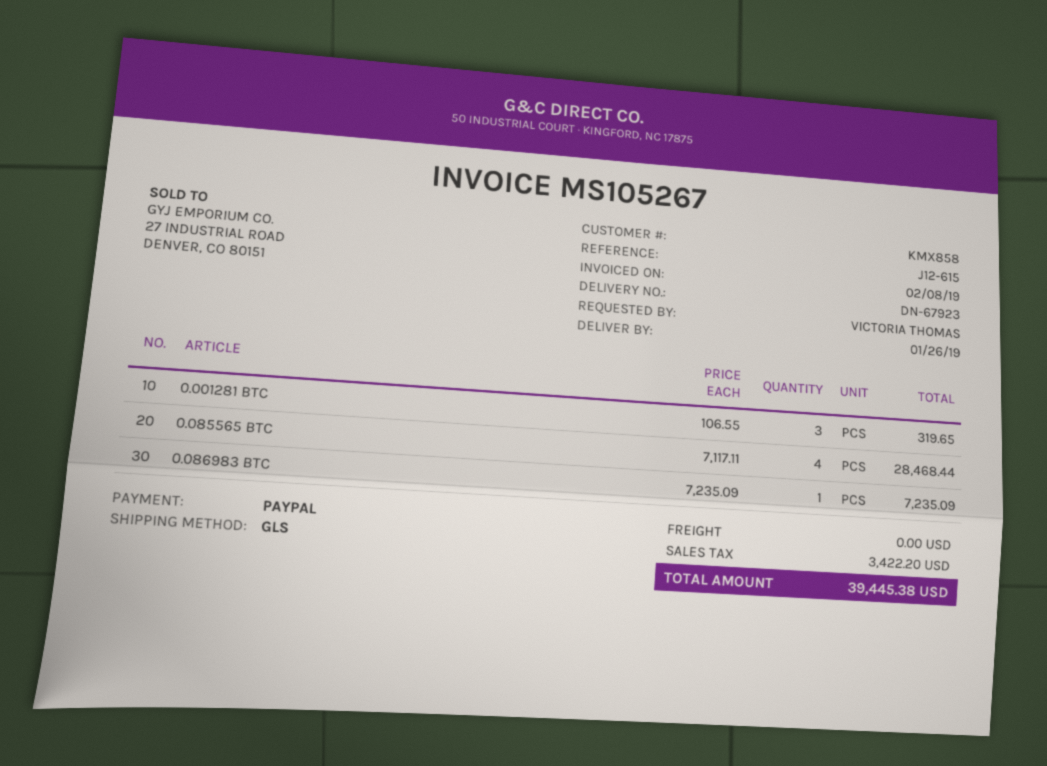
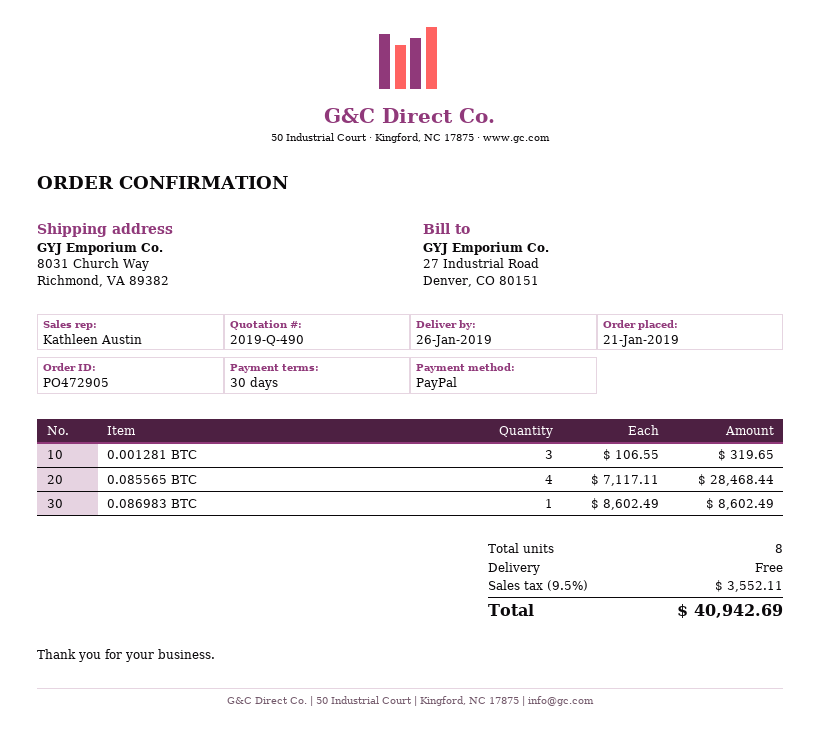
0.086983 BTC: 1 x 7235.09 = 7235.09 -> 1 x 8602.49 = 8602.49
tax: 3422.20 -> 3552.11
total: 39445.38 -> 40942.69

